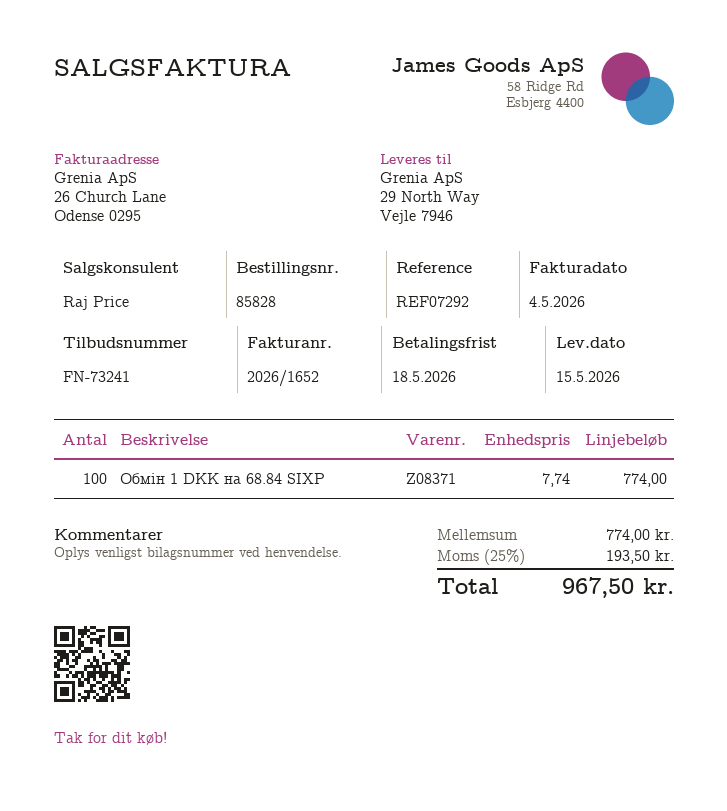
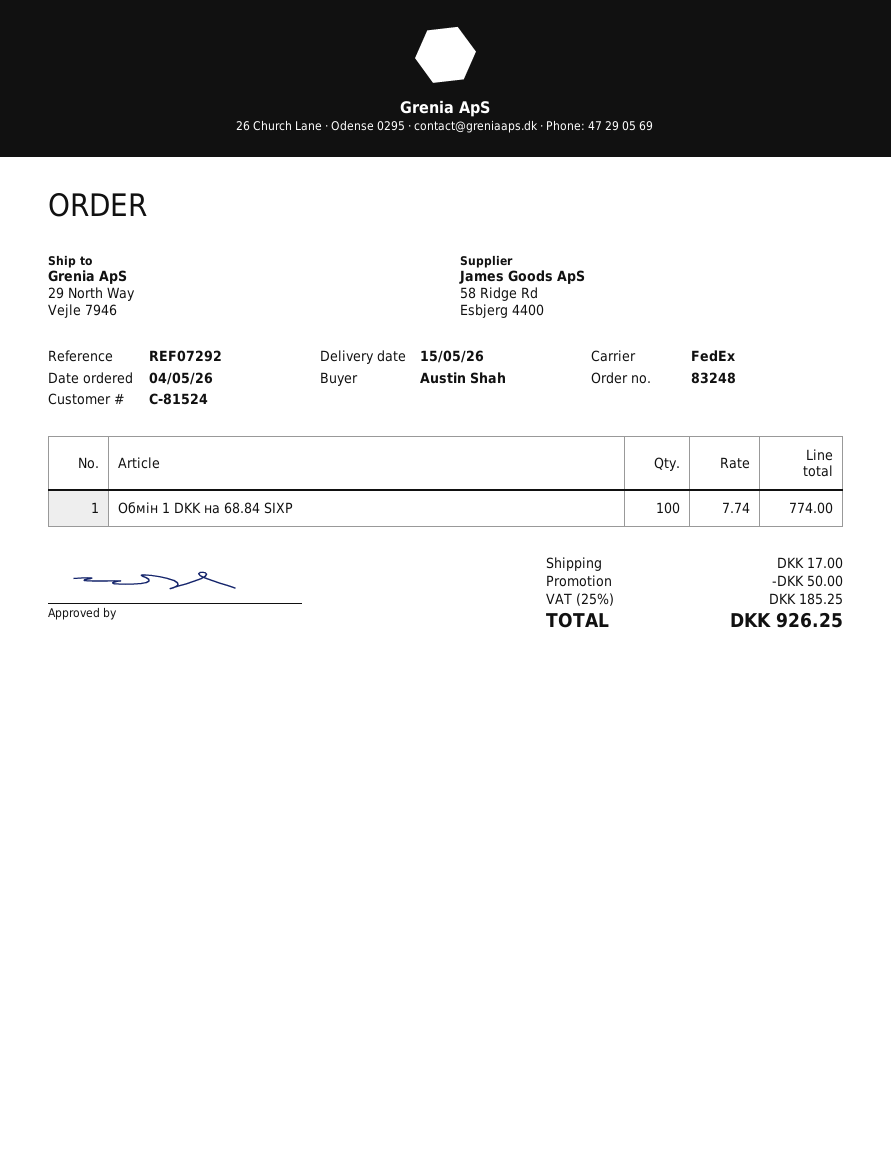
order number: 85828 -> 83248
discount: none -> 50.00
shipping: none -> 17.00
tax: 25% = 193.50 -> 25% = 185.25
total: 967.50 -> 926.25

